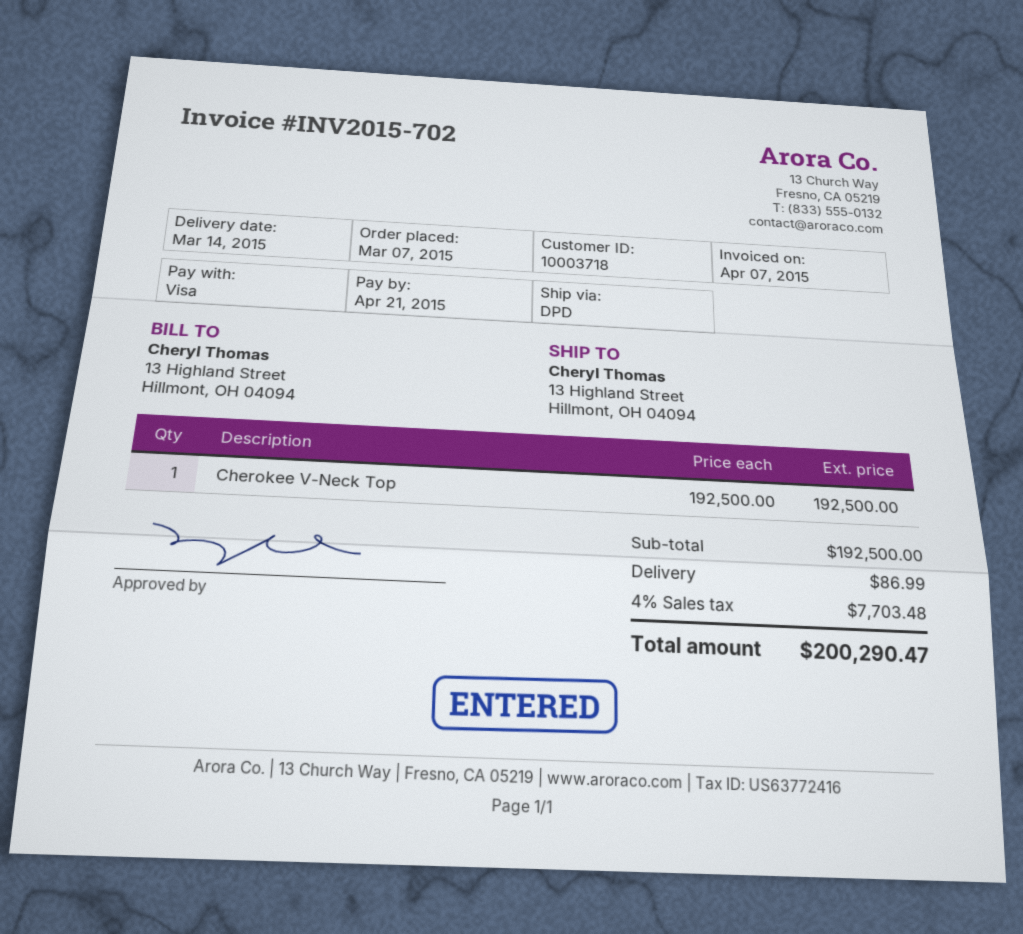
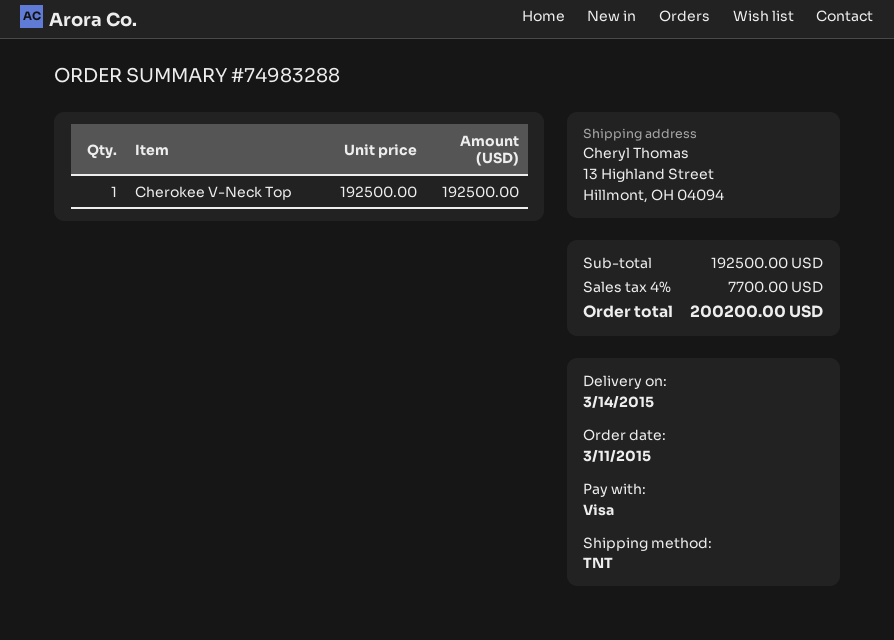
order date: 2015-03-07 -> 2015-03-11
shipping method: DPD -> TNT
shipping: 86.99 -> none
tax: 4% = 7703.48 -> 4% = 7700.00
total: 200290.47 -> 200200.00

